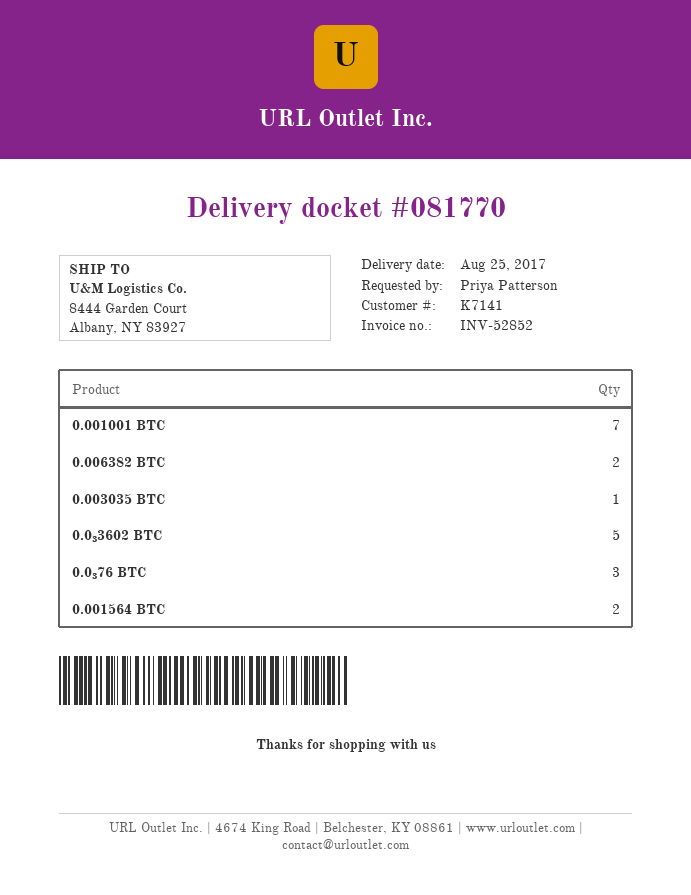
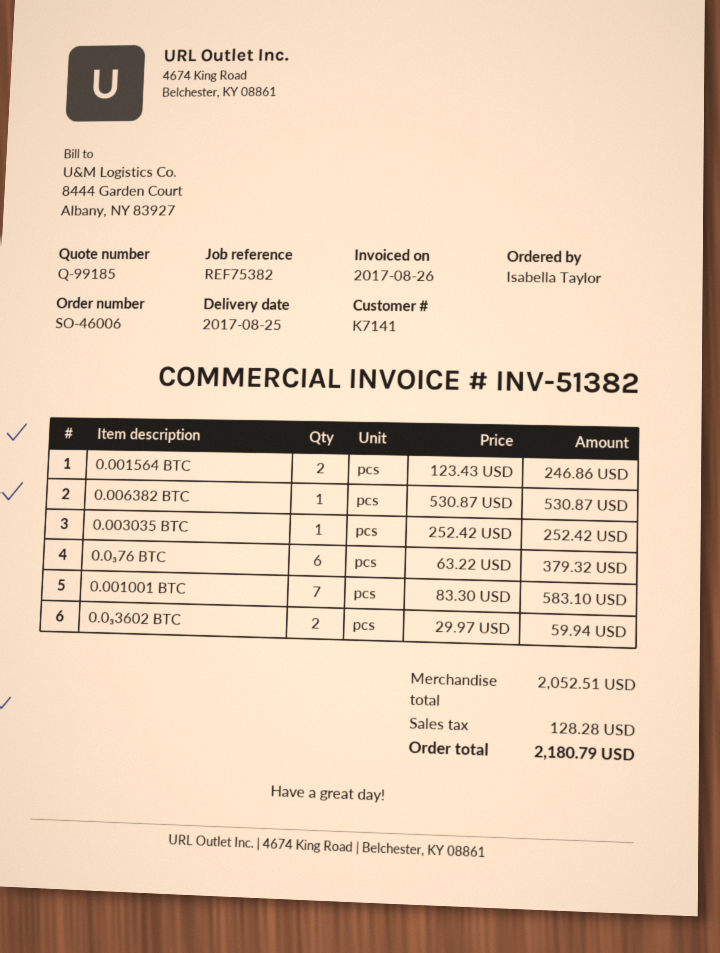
invoice number: INV-52852 -> INV-51382
ordered by: Priya Patterson -> Isabella Taylor
0.006382 BTC: 2 -> 1
0.0₃3602 BTC: 5 -> 2
0.0₃76 BTC: 3 -> 6

